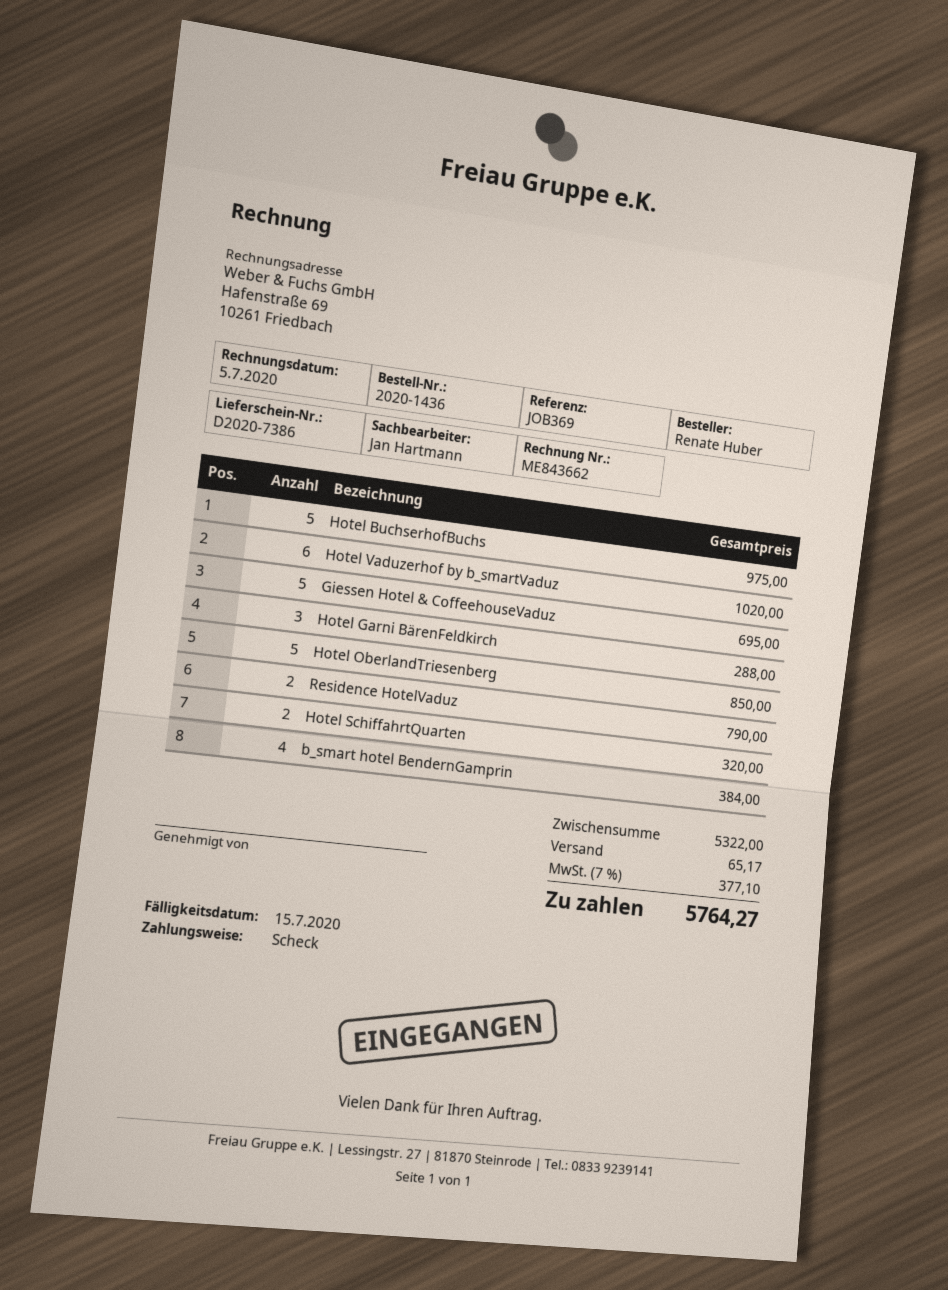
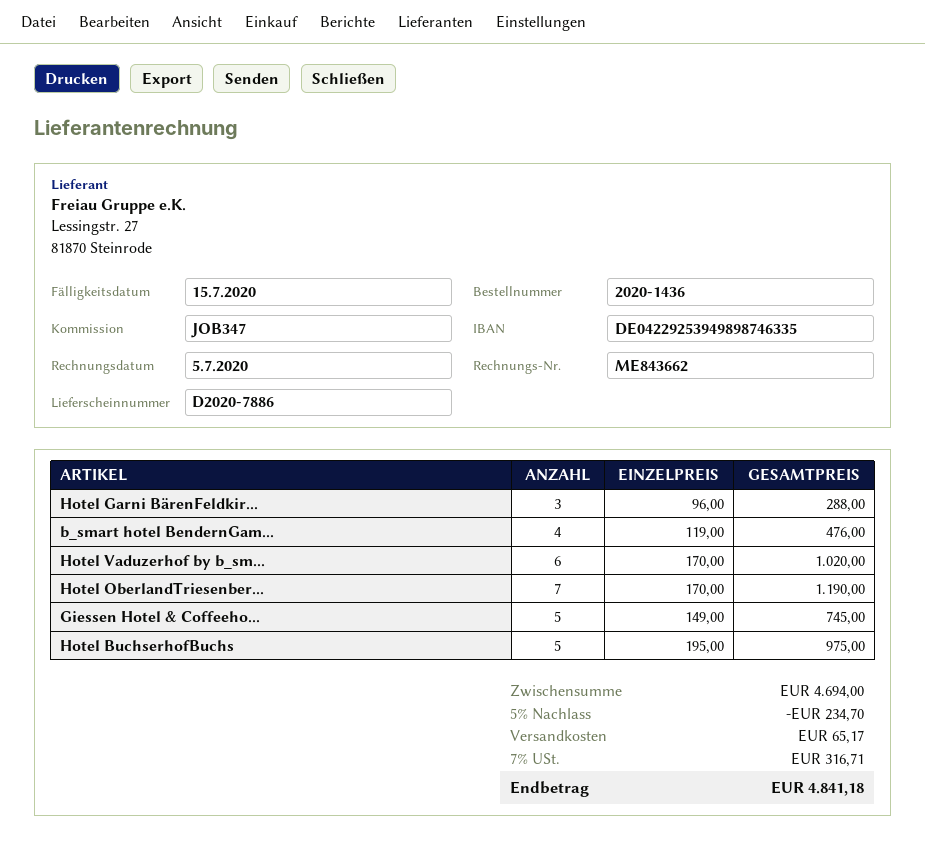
delivery note number: D2020-7386 -> D2020-7886
reference: JOB369 -> JOB347
Giessen Hotel & CoffeehouseVaduz: 5 for 695.00 -> 5 for 745.00
Hotel OberlandTriesenberg: 5 for 850.00 -> 7 for 1190.00
Residence HotelVaduz: 2 for 790.00 -> none
Hotel SchiffahrtQuarten: 2 for 320.00 -> none
b_smart hotel BendernGamprin: 4 for 384.00 -> 4 for 476.00
subtotal: 5322.00 -> 4694.00
discount: none -> 5% = 234.70
tax: 7% = 377.10 -> 7% = 316.71
total: 5764.27 -> 4841.18

